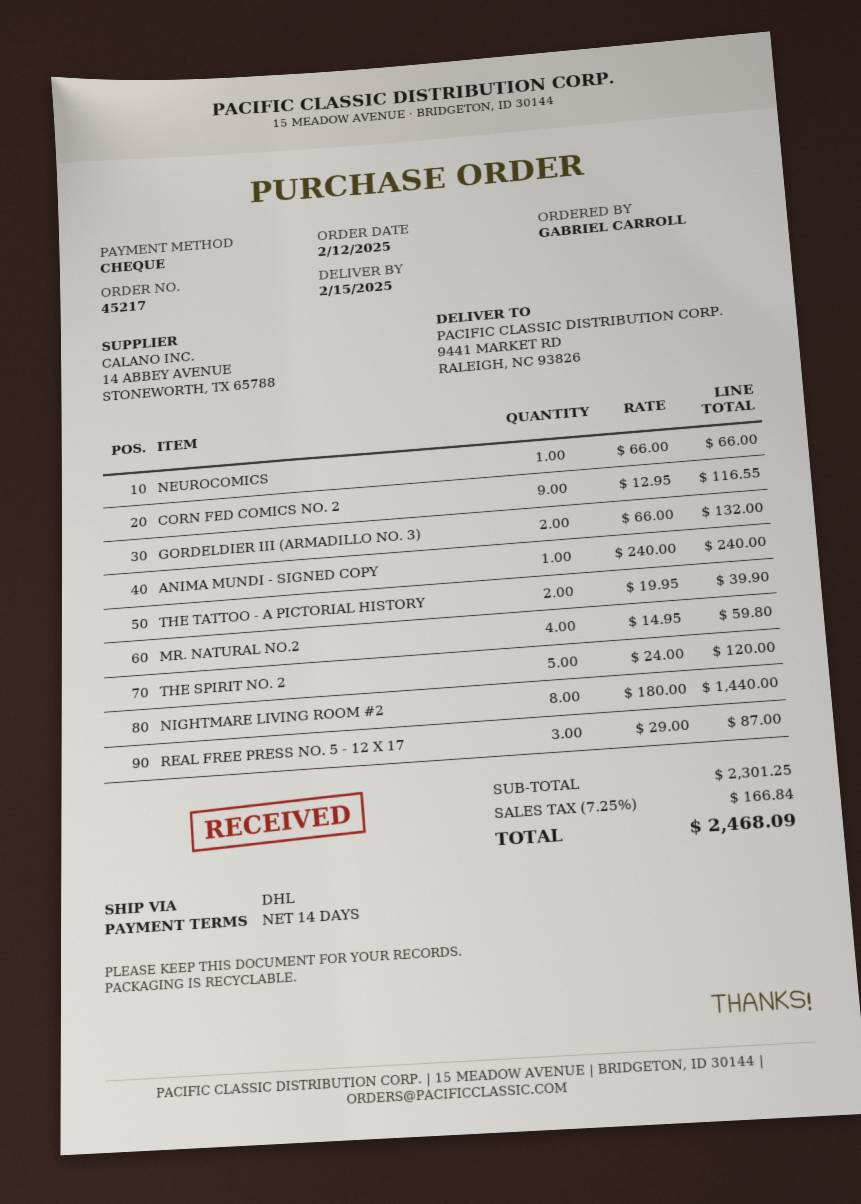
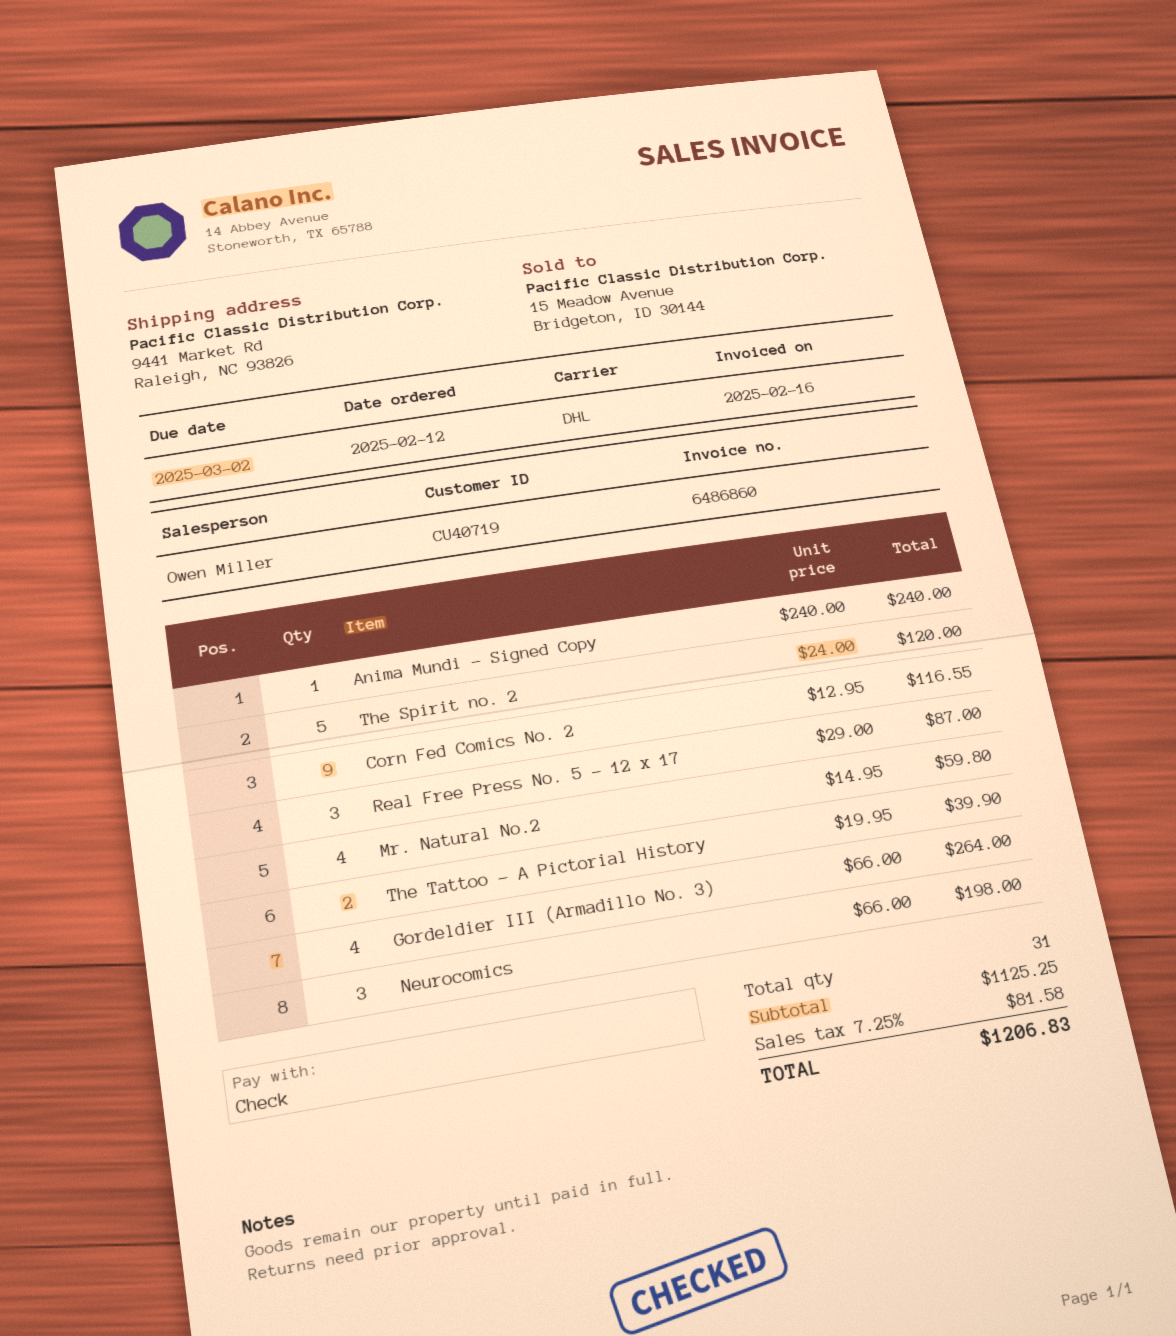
NEUROCOMICS: 1 x 66.00 = 66.00 -> 3 x 66.00 = 198.00
GORDELDIER III (ARMADILLO NO. 3): 2 x 66.00 = 132.00 -> 4 x 66.00 = 264.00
NIGHTMARE LIVING ROOM #2: 8 x 180.00 = 1440.00 -> none
subtotal: 2301.25 -> 1125.25
tax: 7.25% = 166.84 -> 7.25% = 81.58
total: 2468.09 -> 1206.83

